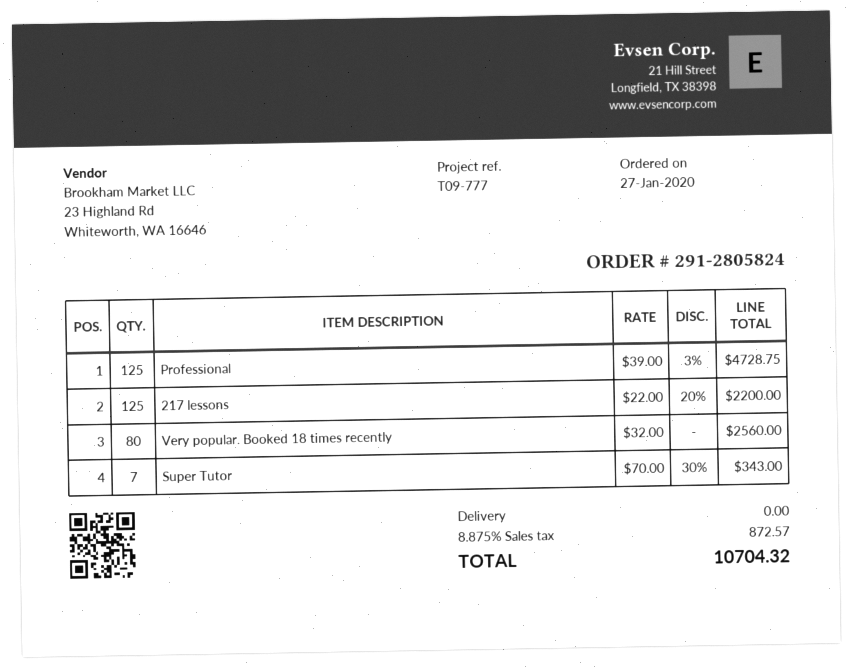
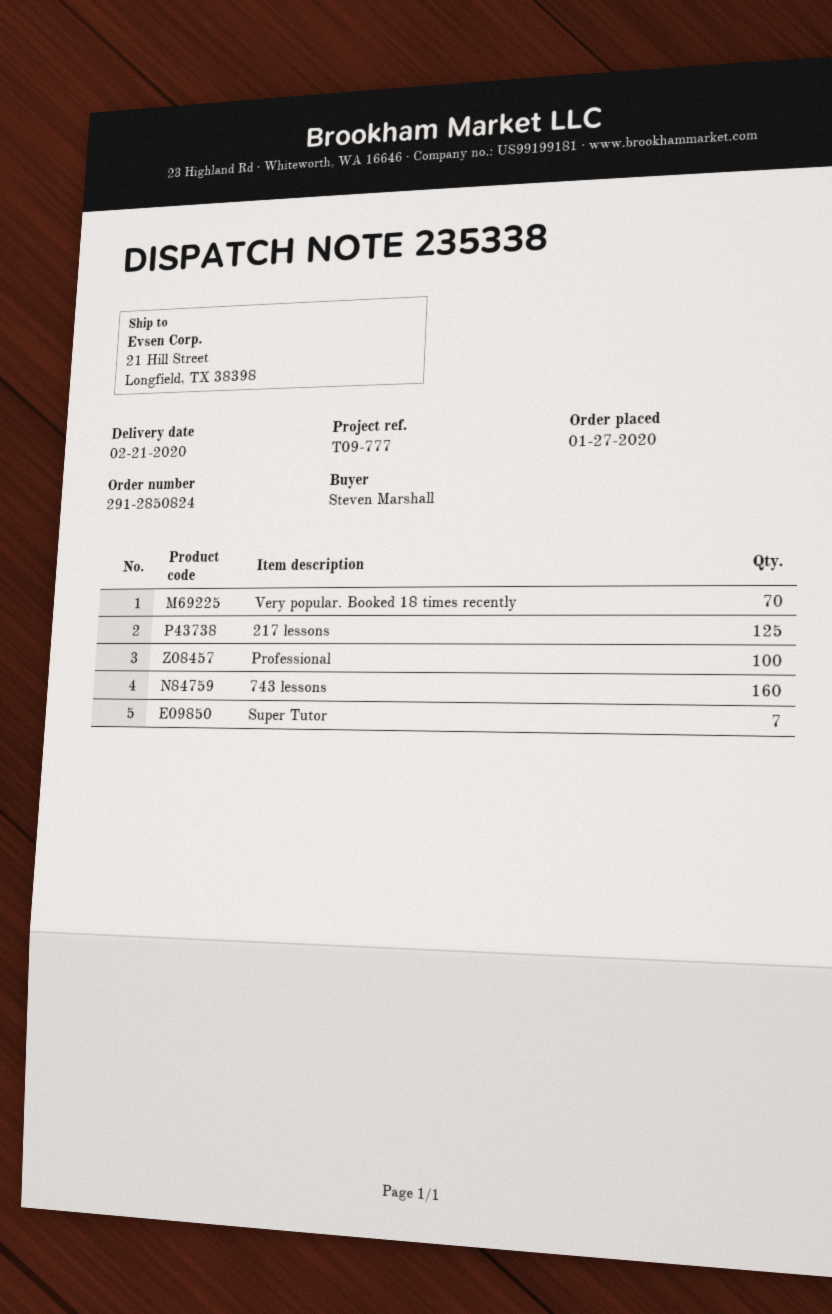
order number: 291-2805824 -> 291-2850824
Professional: 125 -> 100
Very popular. Booked 18 times recently: 80 -> 70
743 lessons: none -> 160

